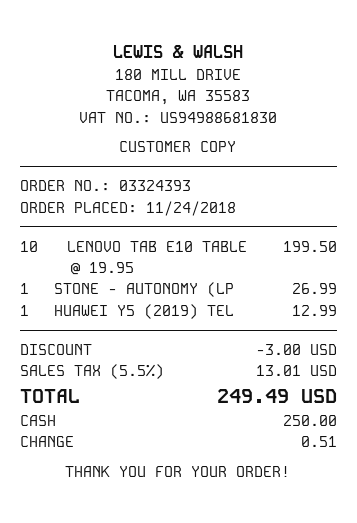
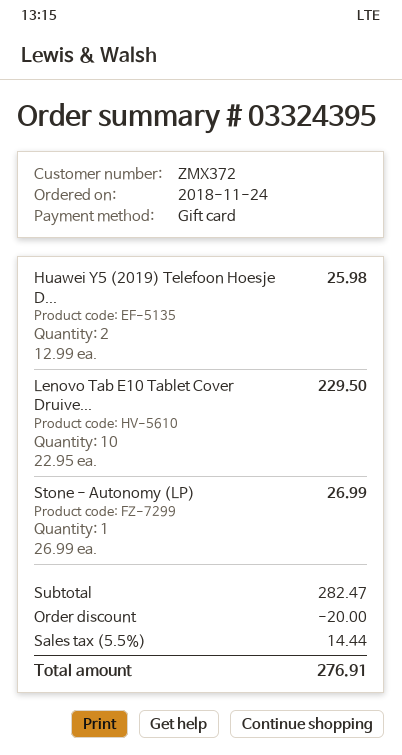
order number: 03324393 -> 03324395
payment method: cash -> gift card
LENOVO TAB E10 TABLE: 10 x 19.95 = 199.50 -> 10 x 22.95 = 229.50
HUAWEI Y5 (2019) TEL: 1 x 12.99 = 12.99 -> 2 x 12.99 = 25.98
discount: 3.00 -> 20.00
tax: 5.5% = 13.01 -> 5.5% = 14.44
total: 249.49 -> 276.91

